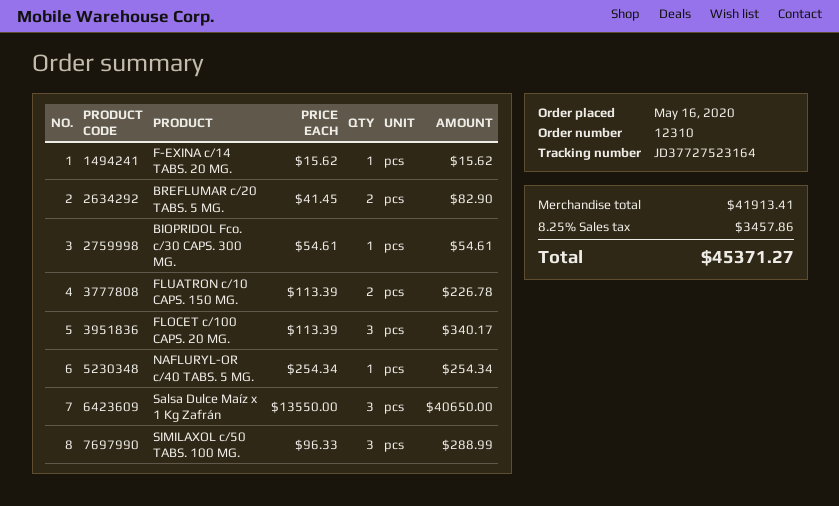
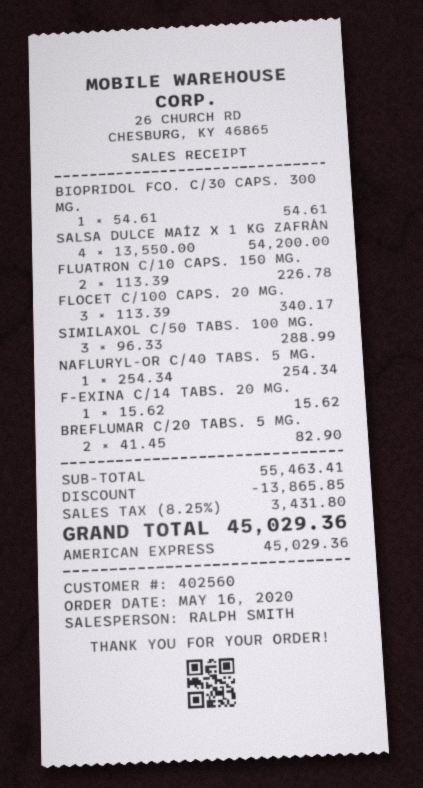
Salsa Dulce Maíz x 1 Kg Zafrán: 3 x 13550.00 = 40650.00 -> 4 x 13550.00 = 54200.00
subtotal: 41913.41 -> 55463.41
discount: none -> 13865.85
tax: 8.25% = 3457.86 -> 8.25% = 3431.80
total: 45371.27 -> 45029.36

